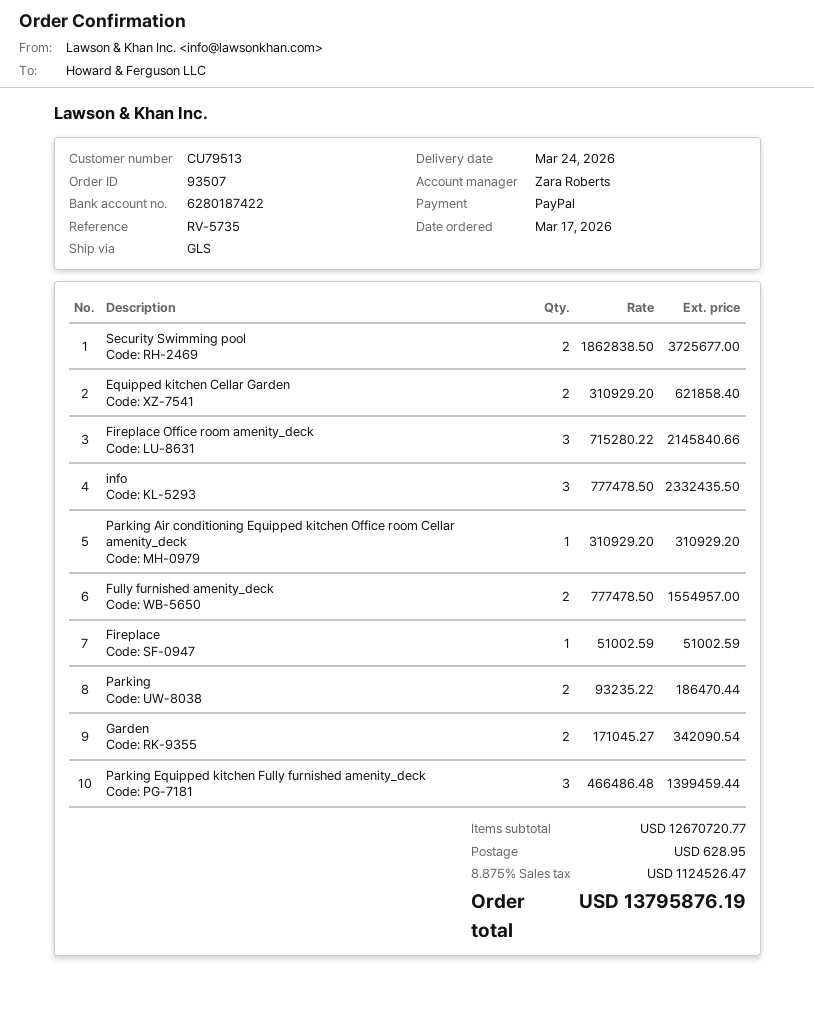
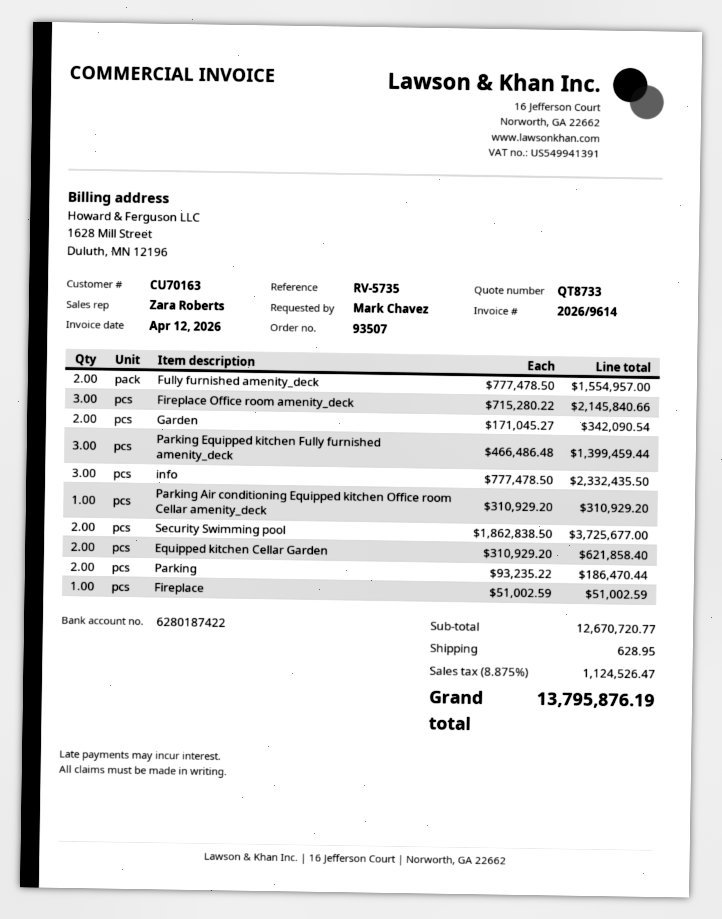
customer number: CU79513 -> CU70163

